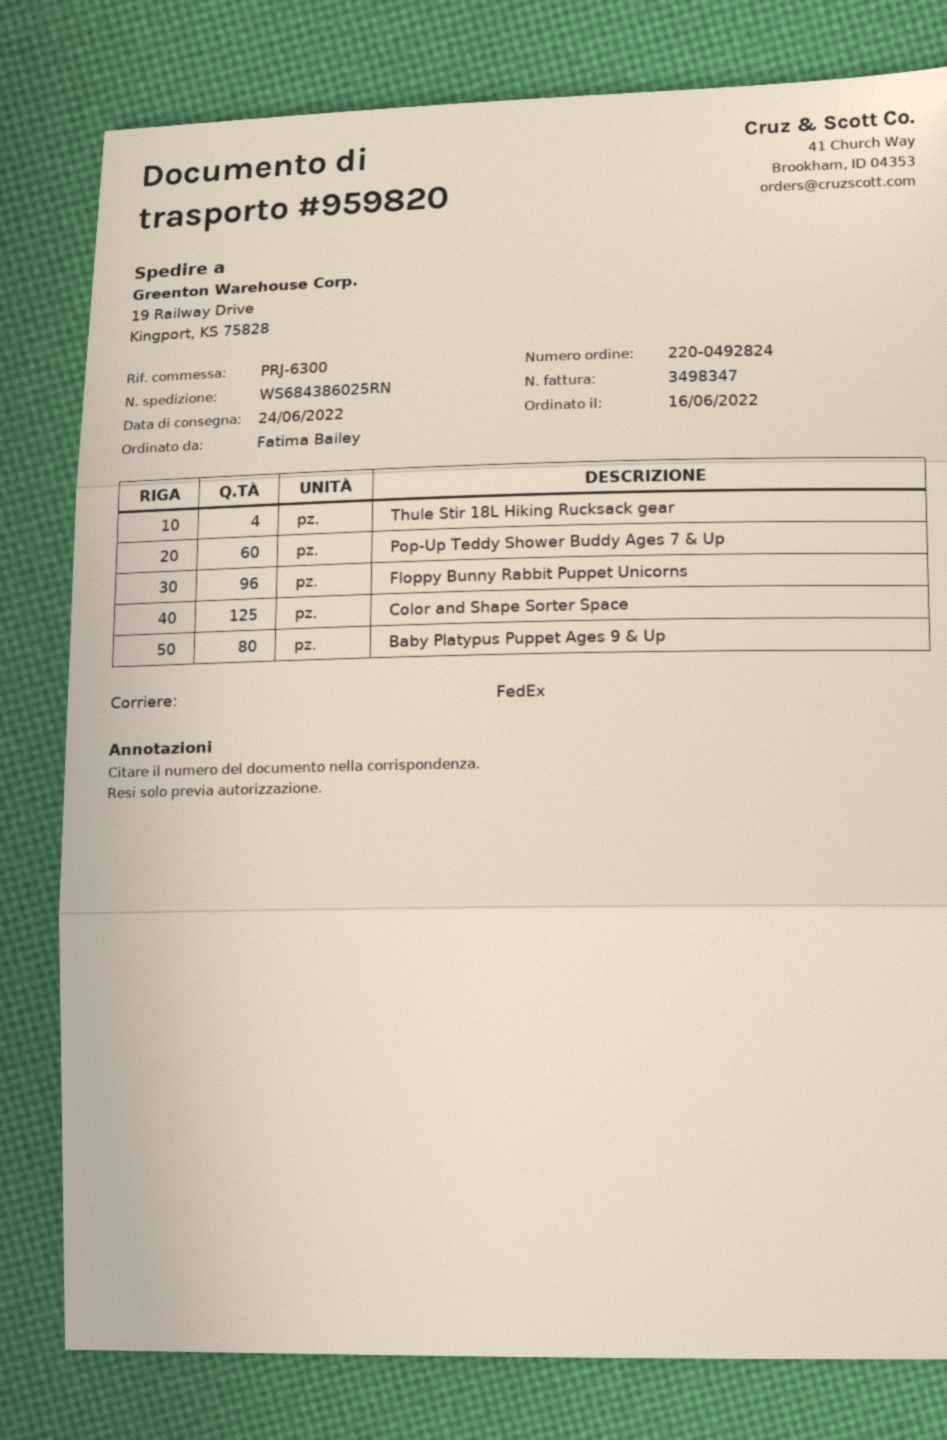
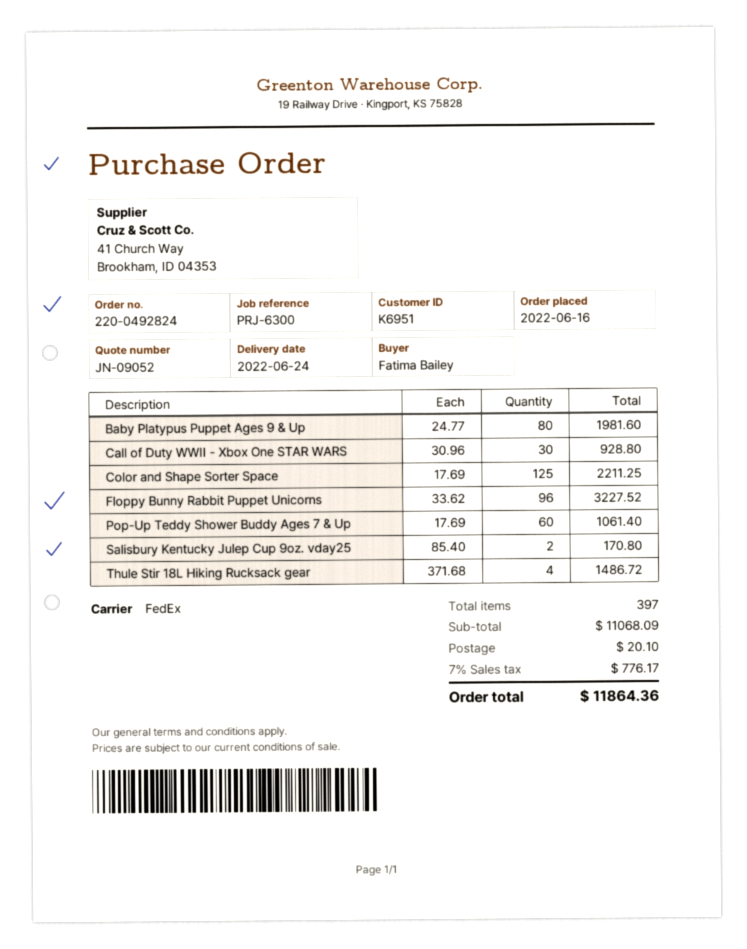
Call of Duty WWII - Xbox One STAR WARS: none -> 30
Salisbury Kentucky Julep Cup 9oz. vday25: none -> 2

